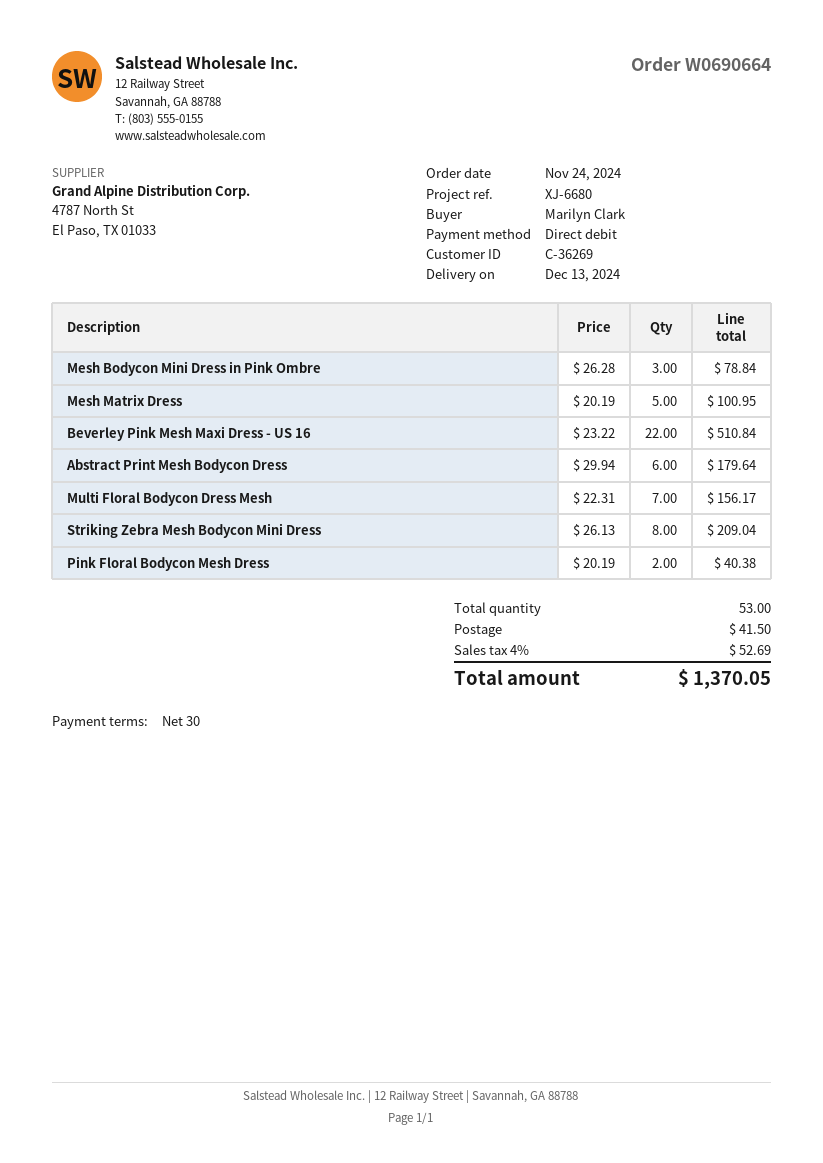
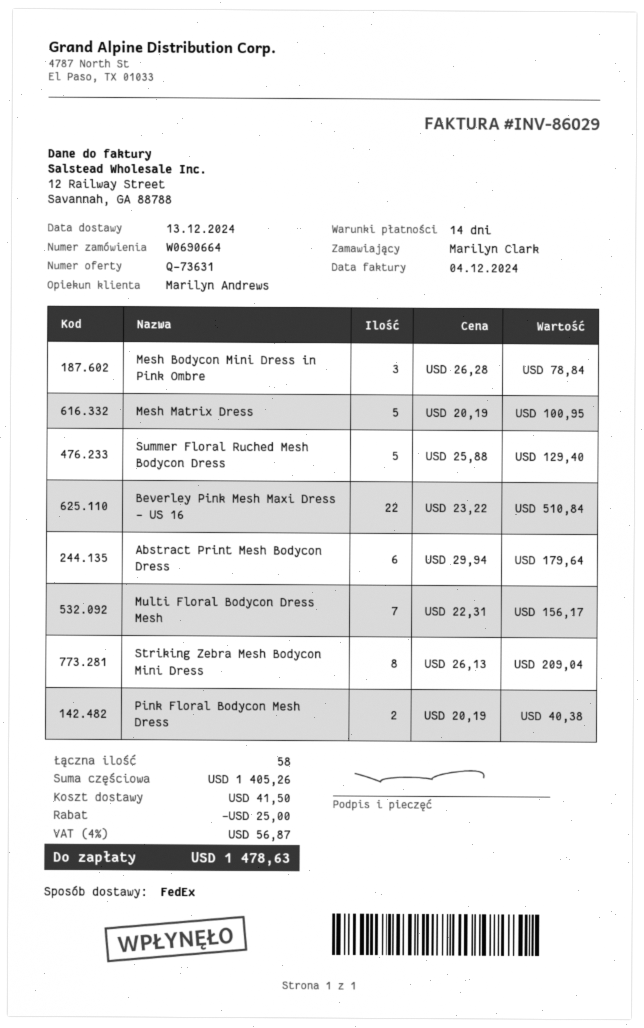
payment terms: 30 days -> 14 days
Summer Floral Ruched Mesh Bodycon Dress: none -> 5 x 25.88 = 129.40
total quantity: 53 -> 58
discount: none -> 25.00
tax: 4% = 52.69 -> 4% = 56.87
total: 1370.05 -> 1478.63

